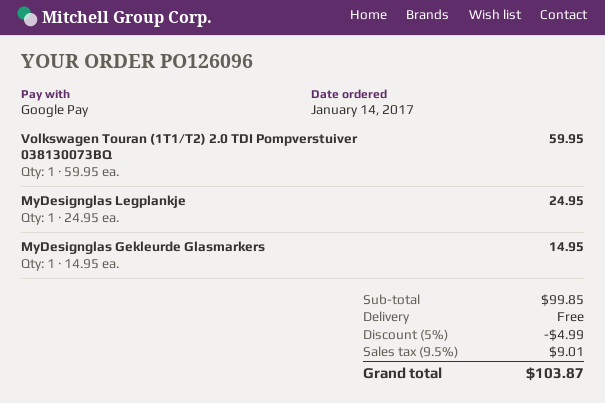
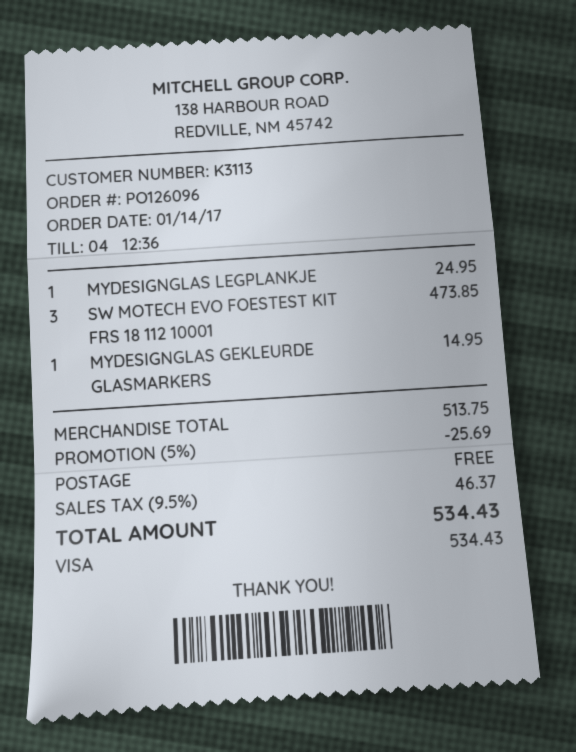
payment method: Google Pay -> Visa
Volkswagen Touran (1T1/T2) 2.0 TDI Pompverstuiver 038130073BQ: 1 for 59.95 -> none
SW MOTECH EVO FOESTEST KIT FRS 18 112 10001: none -> 3 for 473.85
subtotal: 99.85 -> 513.75
discount: 5% = 4.99 -> 5% = 25.69
tax: 9.5% = 9.01 -> 9.5% = 46.37
total: 103.87 -> 534.43

